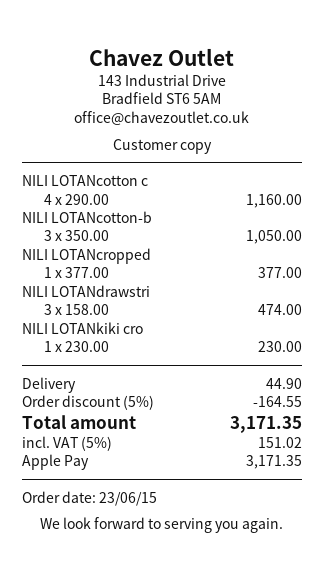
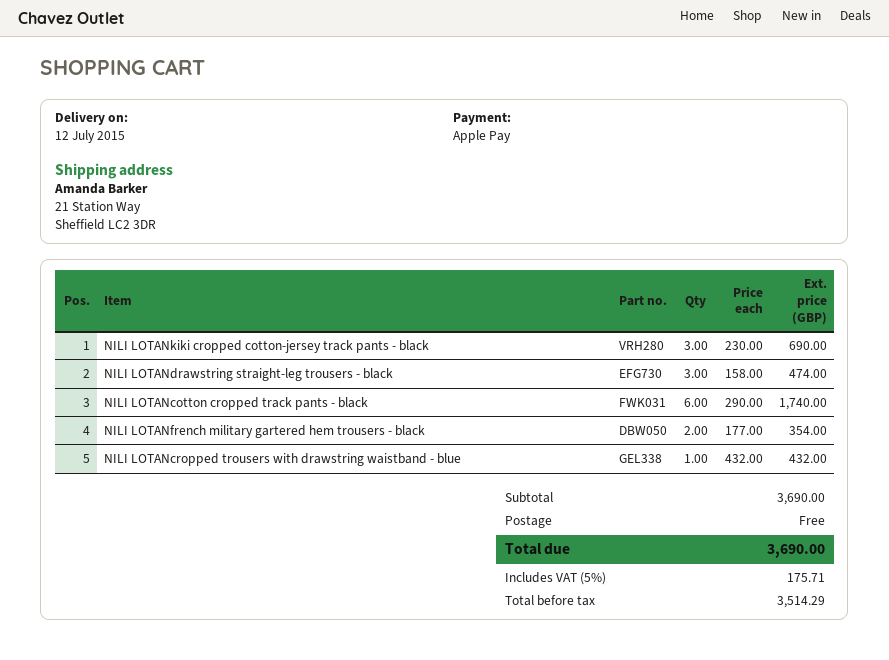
NILI LOTANcotton c: 4 x 290.00 = 1160.00 -> 6 x 290.00 = 1740.00
NILI LOTANcotton-b: 3 x 350.00 = 1050.00 -> none
NILI LOTANcropped: 1 x 377.00 = 377.00 -> 1 x 432.00 = 432.00
NILI LOTANkiki cro: 1 x 230.00 = 230.00 -> 3 x 230.00 = 690.00
NILI LOTANfrench military gartered hem trousers - black: none -> 2 x 177.00 = 354.00
discount: 5% = 164.55 -> none
shipping: 44.90 -> 0.00
tax: 5% = 151.02 -> 5% = 175.71
total: 3171.35 -> 3690.00

